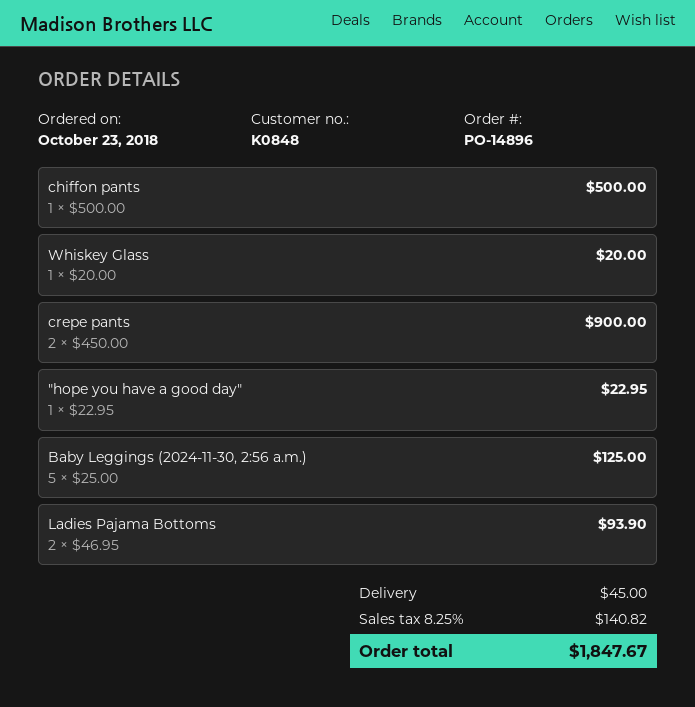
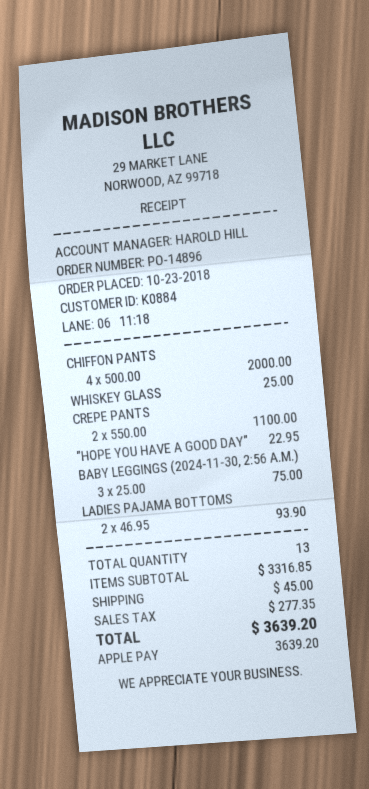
customer number: K0848 -> K0884
chiffon pants: 1 x 500.00 = 500.00 -> 4 x 500.00 = 2000.00
Whiskey Glass: 1 x 20.00 = 20.00 -> 1 x 25.00 = 25.00
crepe pants: 2 x 450.00 = 900.00 -> 2 x 550.00 = 1100.00
Baby Leggings (2024-11-30, 2:56 a.m.): 5 x 25.00 = 125.00 -> 3 x 25.00 = 75.00
tax: 140.82 -> 277.35
total: 1847.67 -> 3639.20

